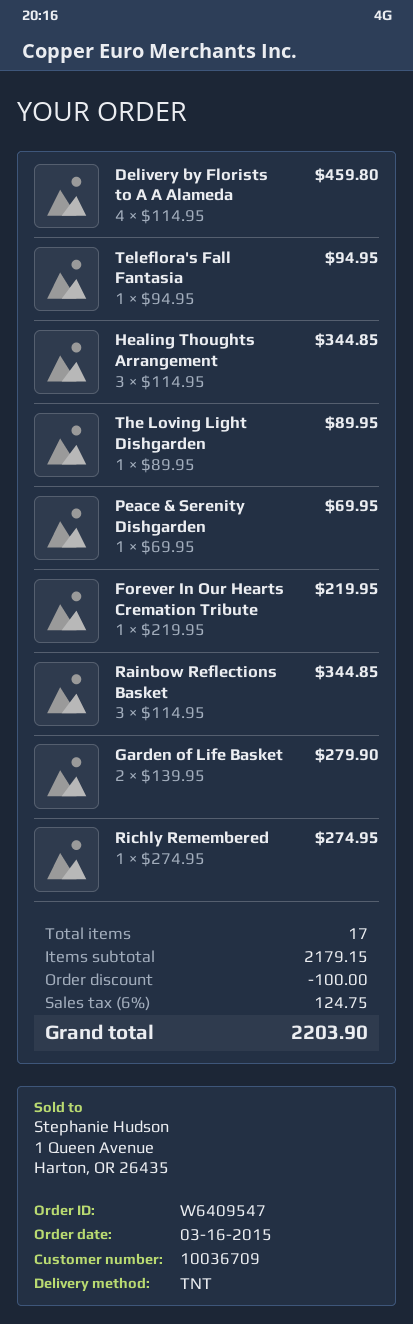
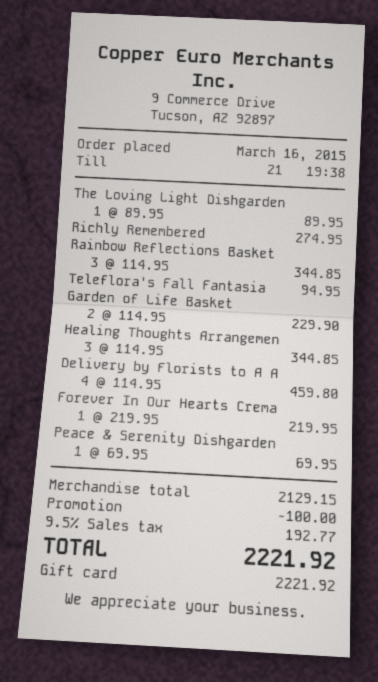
Garden of Life Basket: 2 x 139.95 = 279.90 -> 2 x 114.95 = 229.90
subtotal: 2179.15 -> 2129.15
tax: 6% = 124.75 -> 9.5% = 192.77
total: 2203.90 -> 2221.92

